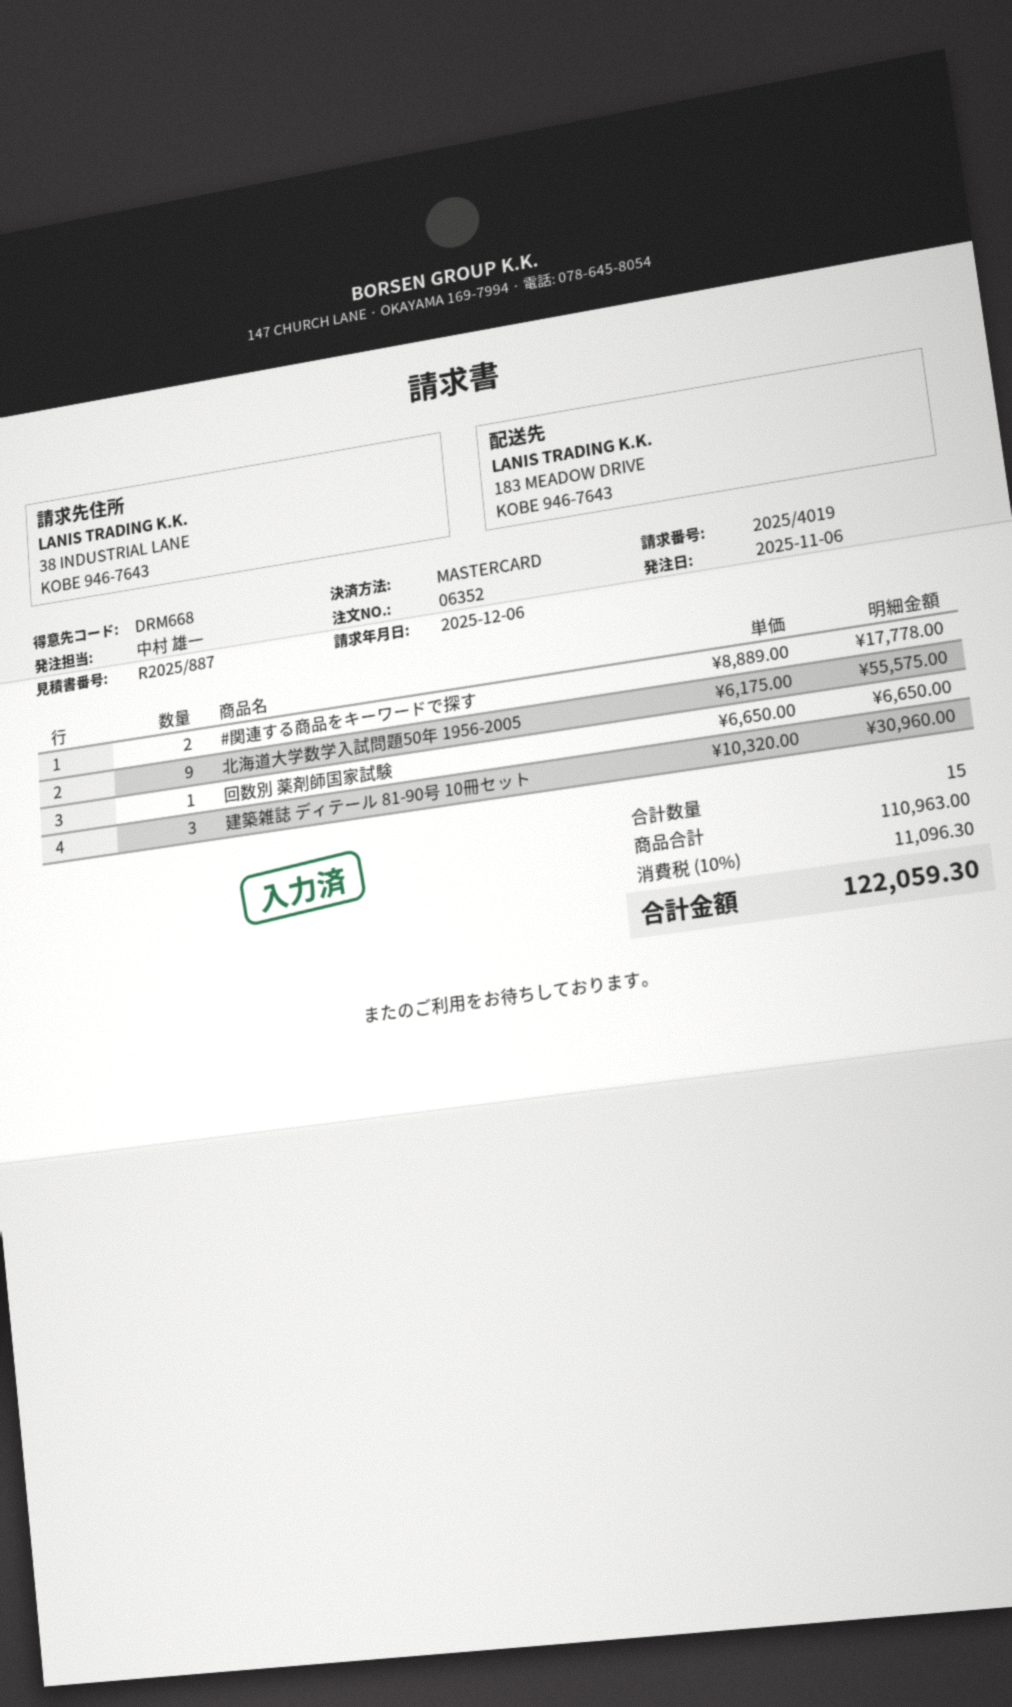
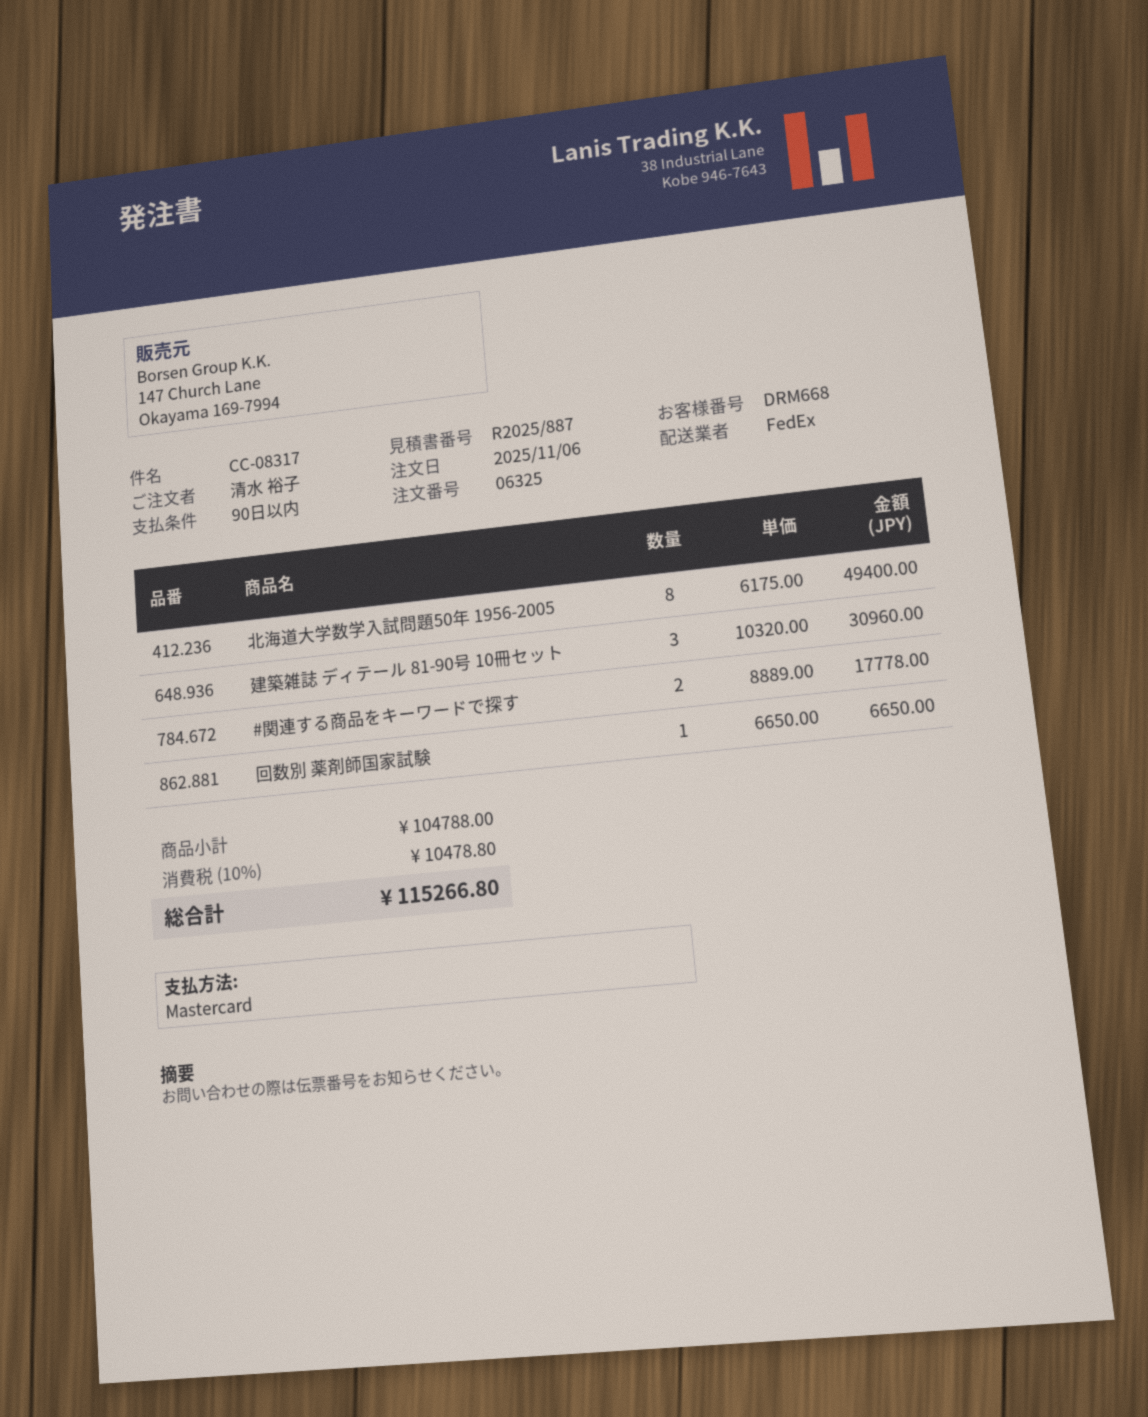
order number: 06352 -> 06325
ordered by: 中村 雄一 -> 清水 裕子
北海道大学数学入試問題50年 1956-2005: 9 x 6175.00 = 55575.00 -> 8 x 6175.00 = 49400.00
subtotal: 110963.00 -> 104788.00
tax: 10% = 11096.30 -> 10% = 10478.80
total: 122059.30 -> 115266.80

